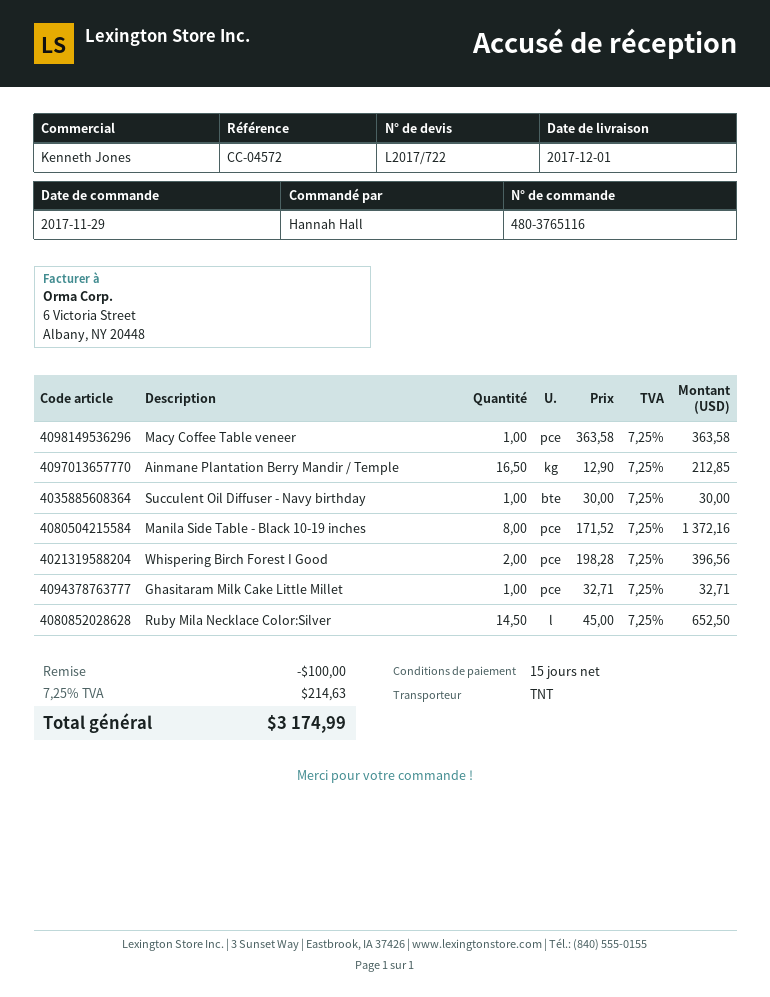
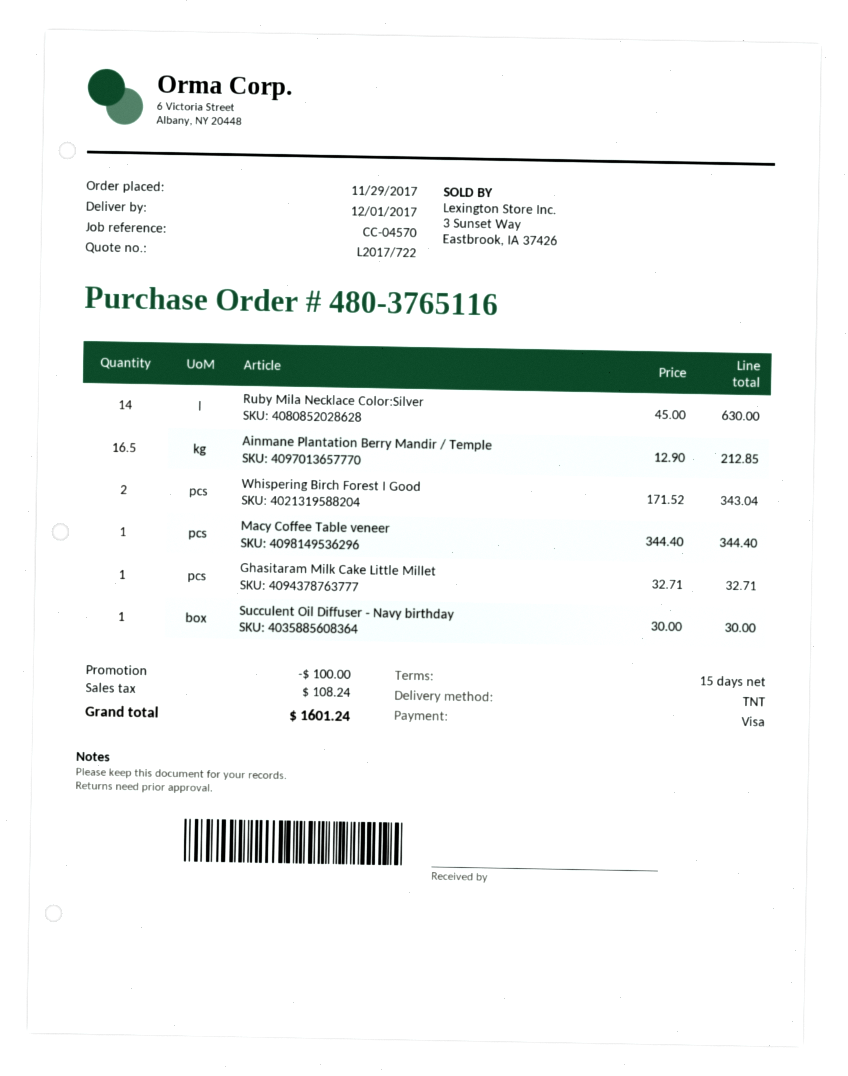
reference: CC-04572 -> CC-04570
Macy Coffee Table veneer: 1 x 363.58 = 363.58 -> 1 x 344.40 = 344.40
Manila Side Table - Black 10-19 inches: 8 x 171.52 = 1372.16 -> none
Whispering Birch Forest I Good: 2 x 198.28 = 396.56 -> 2 x 171.52 = 343.04
Ruby Mila Necklace Color:Silver: 14.5 x 45.00 = 652.50 -> 14 x 45.00 = 630.00
tax: 214.63 -> 108.24
total: 3174.99 -> 1601.24

